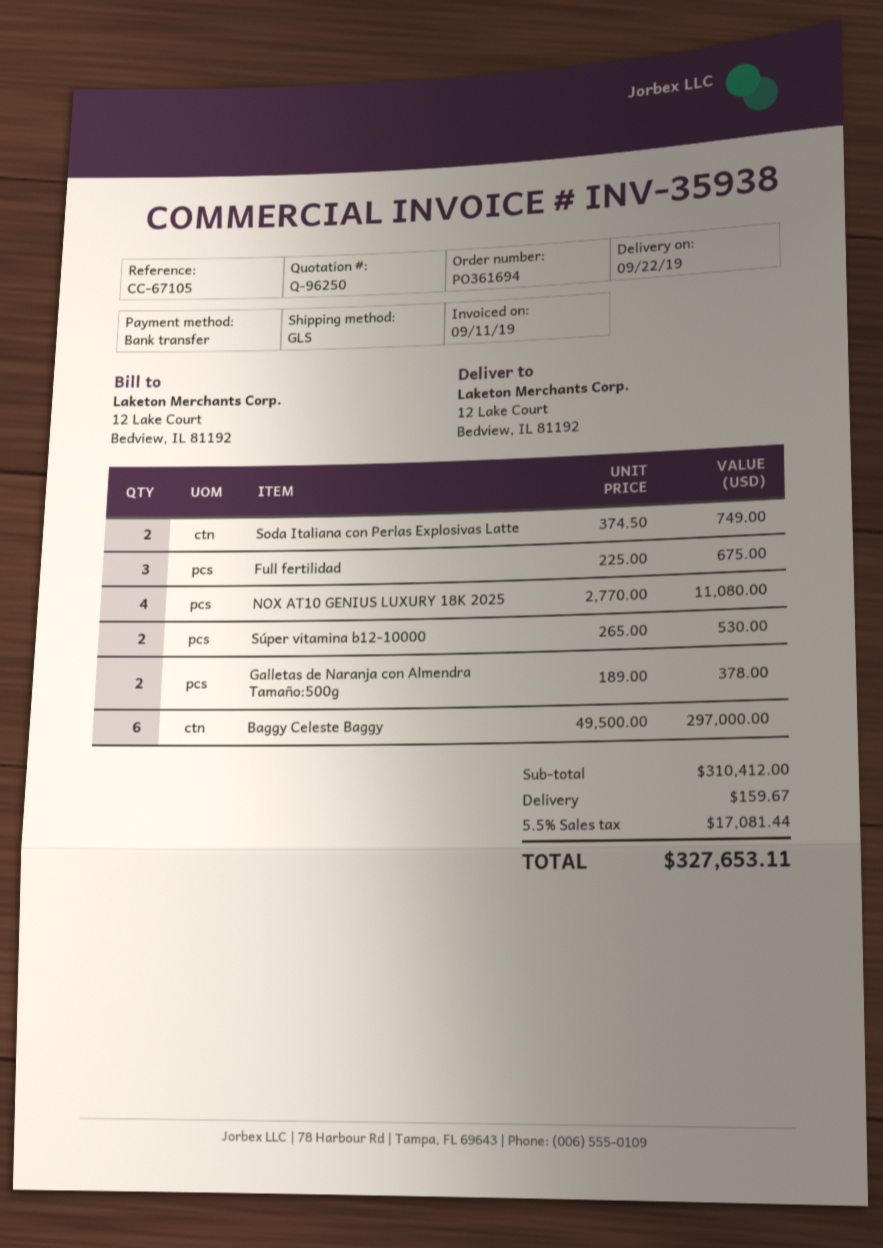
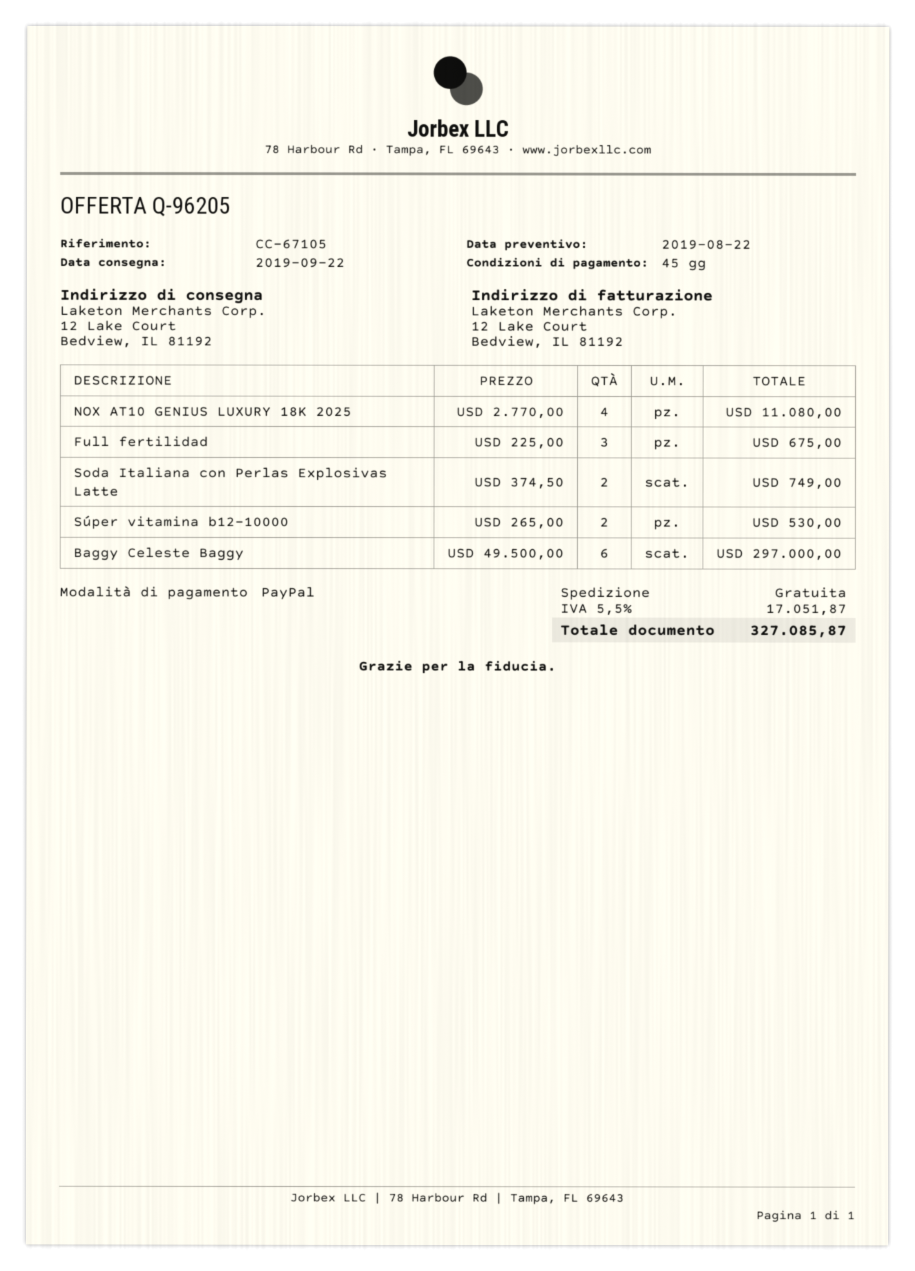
quote number: Q-96250 -> Q-96205
payment method: bank transfer -> PayPal
Galletas de Naranja con Almendra Tamaño:500g: 2 x 189.00 = 378.00 -> none
shipping: 159.67 -> 0.00
tax: 5.5% = 17081.44 -> 5.5% = 17051.87
total: 327653.11 -> 327085.87

